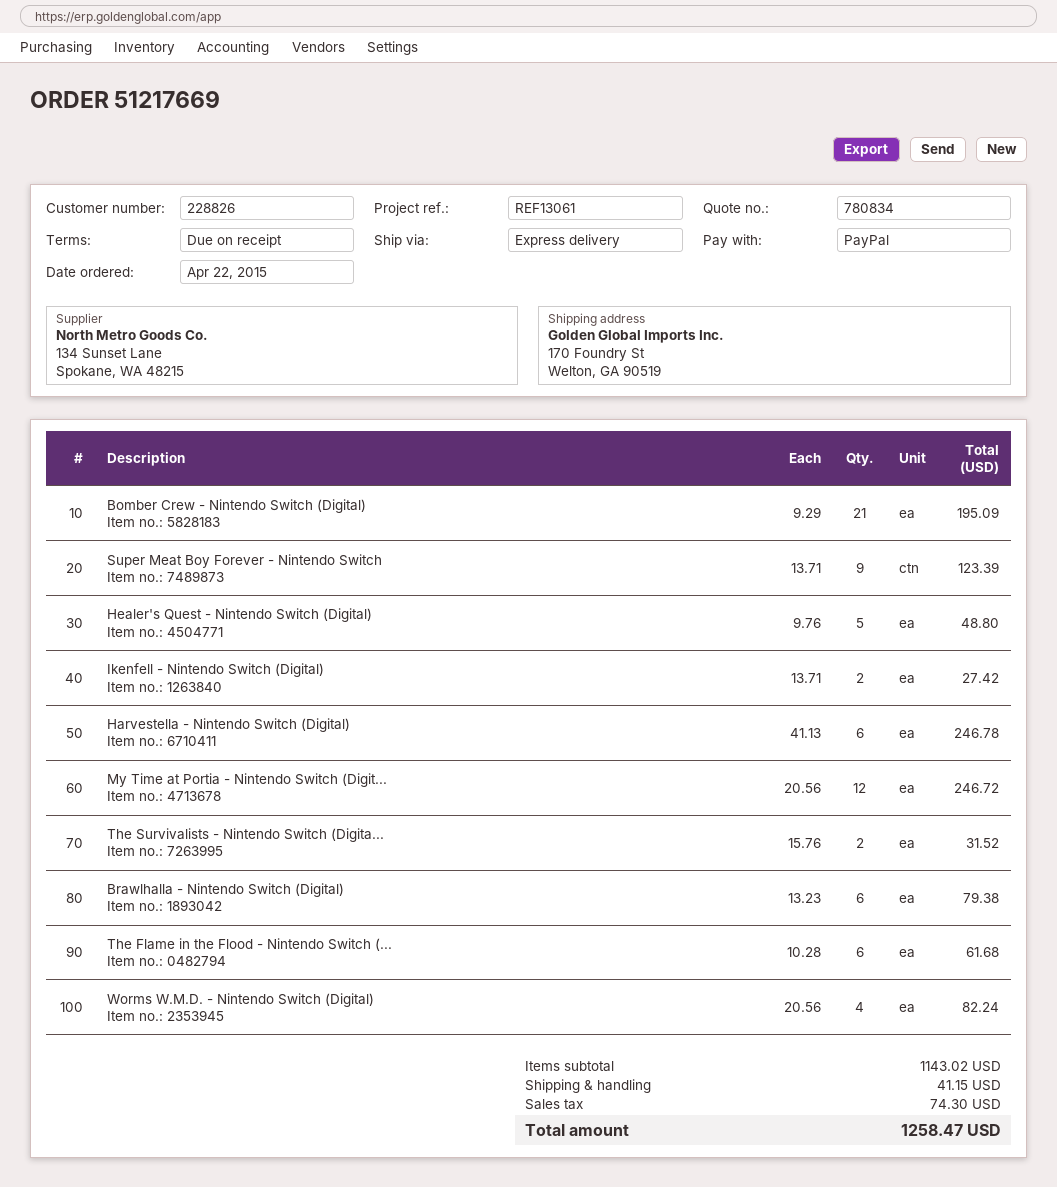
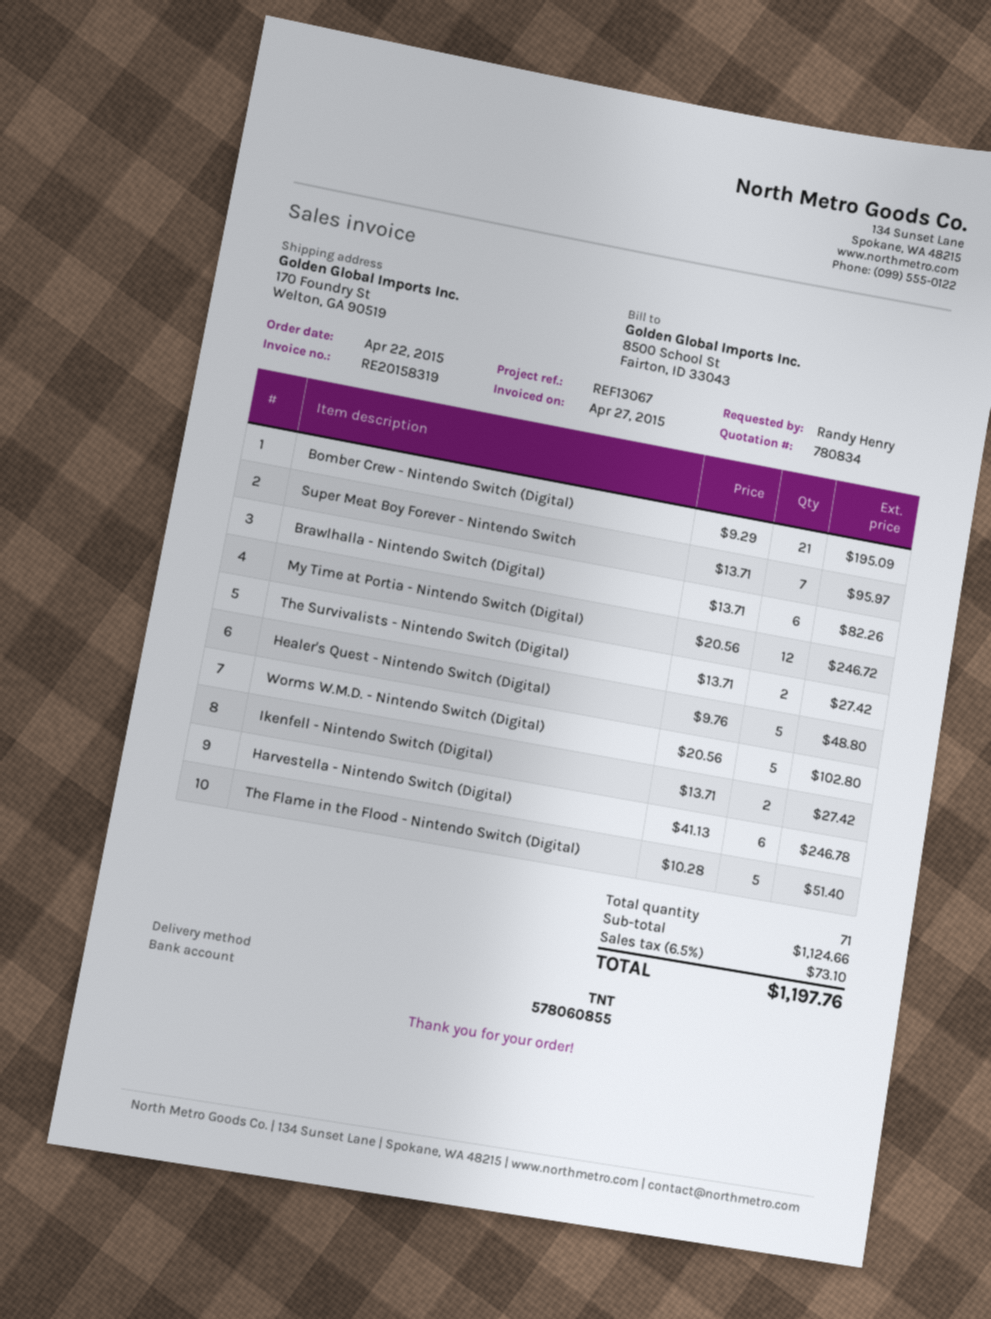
reference: REF13061 -> REF13067
shipping method: express -> TNT
Super Meat Boy Forever - Nintendo Switch: 9 x 13.71 = 123.39 -> 7 x 13.71 = 95.97
The Survivalists - Nintendo Switch (Digita...: 2 x 15.76 = 31.52 -> 2 x 13.71 = 27.42
Brawlhalla - Nintendo Switch (Digital): 6 x 13.23 = 79.38 -> 6 x 13.71 = 82.26
The Flame in the Flood - Nintendo Switch (...: 6 x 10.28 = 61.68 -> 5 x 10.28 = 51.40
Worms W.M.D. - Nintendo Switch (Digital): 4 x 20.56 = 82.24 -> 5 x 20.56 = 102.80
subtotal: 1143.02 -> 1124.66
shipping: 41.15 -> none
tax: 74.30 -> 73.10
total: 1258.47 -> 1197.76

